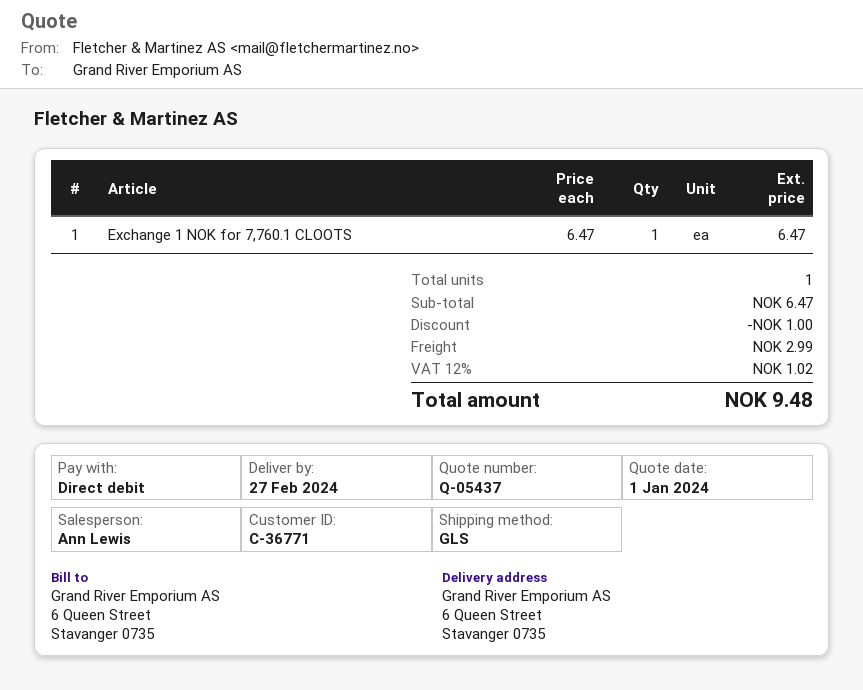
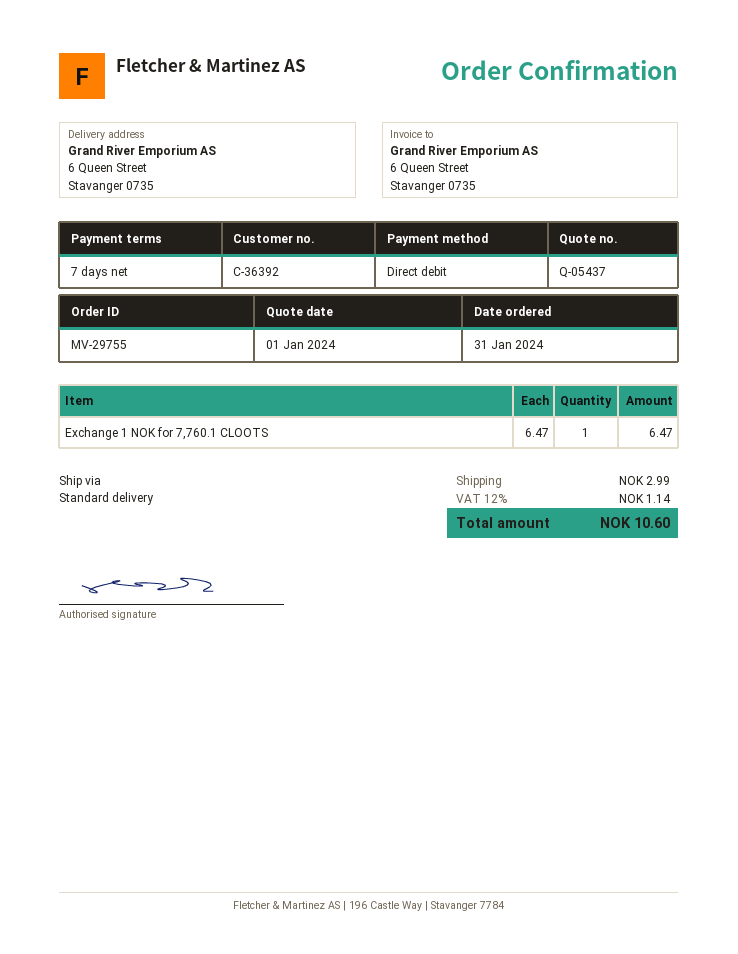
customer number: C-36771 -> C-36392
shipping method: GLS -> standard
discount: 1.00 -> none
tax: 12% = 1.02 -> 12% = 1.14
total: 9.48 -> 10.60

